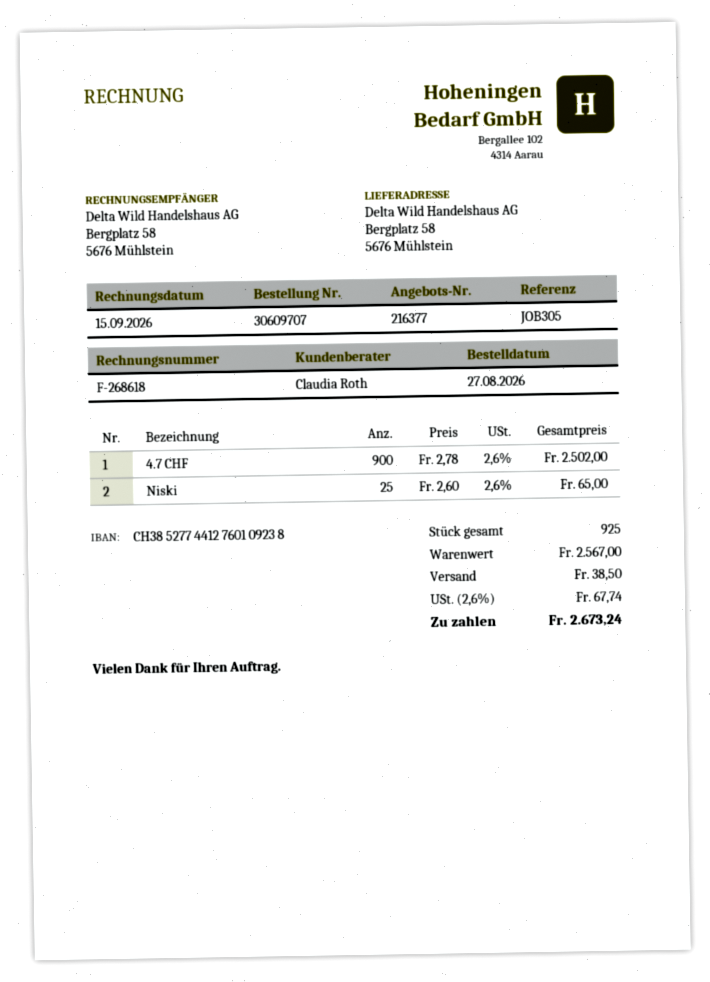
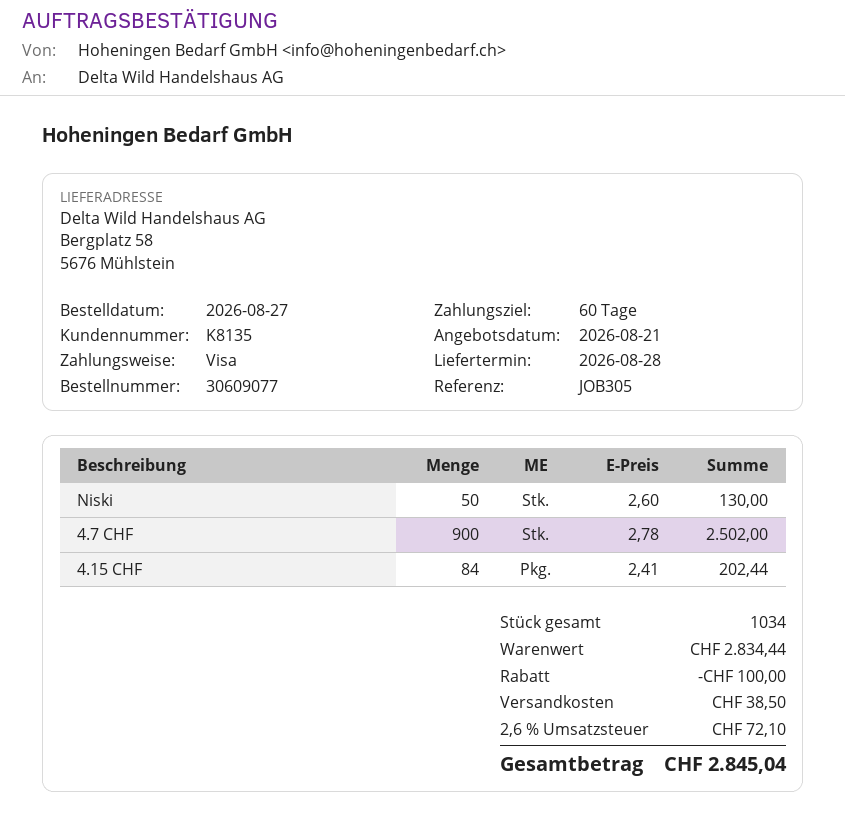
order number: 30609707 -> 30609077
Niski: 25 x 2.60 = 65.00 -> 50 x 2.60 = 130.00
4.15 CHF: none -> 84 x 2.41 = 202.44
total quantity: 925 -> 1034
subtotal: 2567.00 -> 2834.44
discount: none -> 100.00
tax: 2.6% = 67.74 -> 2.6% = 72.10
total: 2673.24 -> 2845.04

